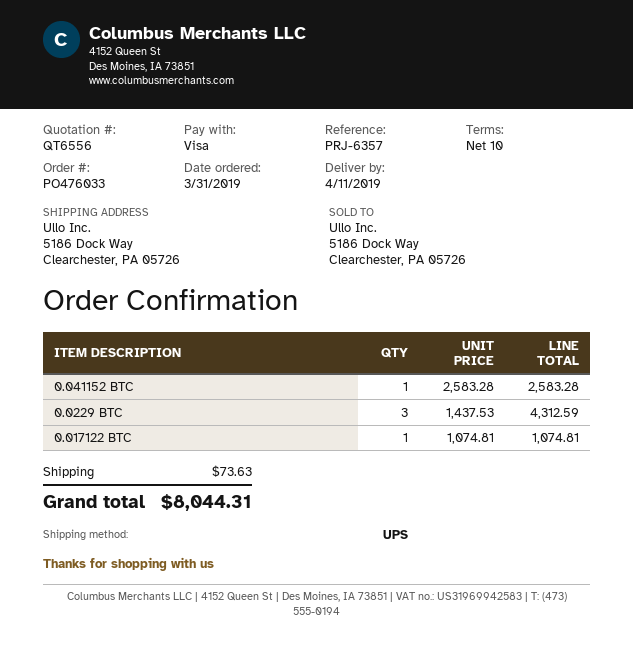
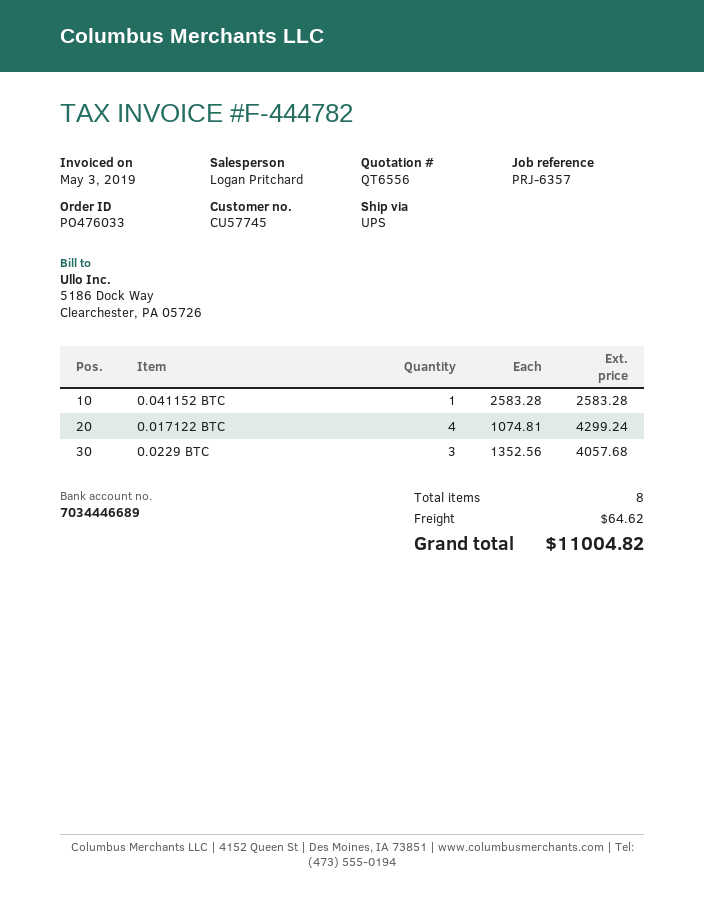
0.0229 BTC: 3 x 1437.53 = 4312.59 -> 3 x 1352.56 = 4057.68
0.017122 BTC: 1 x 1074.81 = 1074.81 -> 4 x 1074.81 = 4299.24
shipping: 73.63 -> 64.62
total: 8044.31 -> 11004.82

